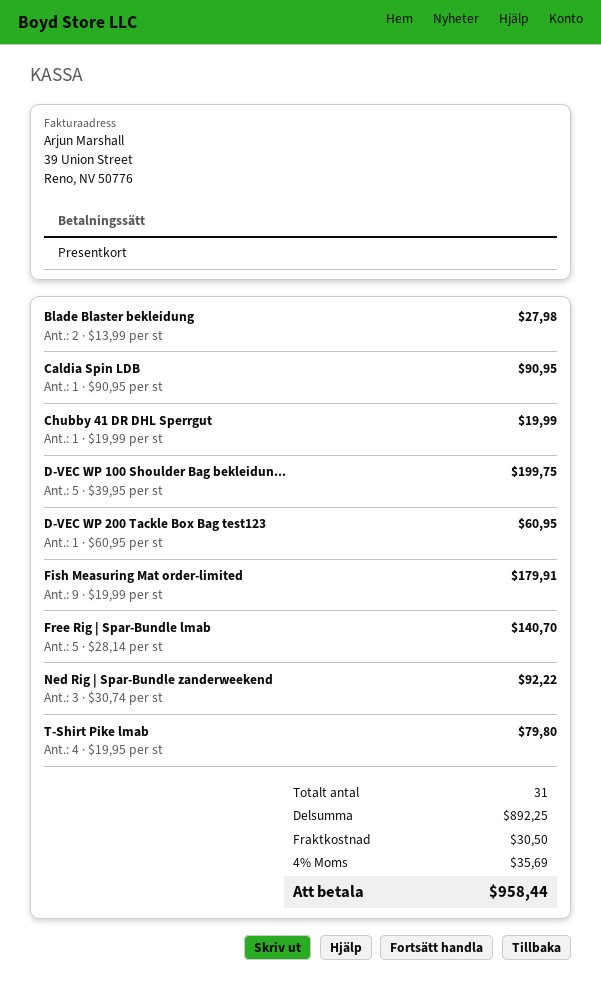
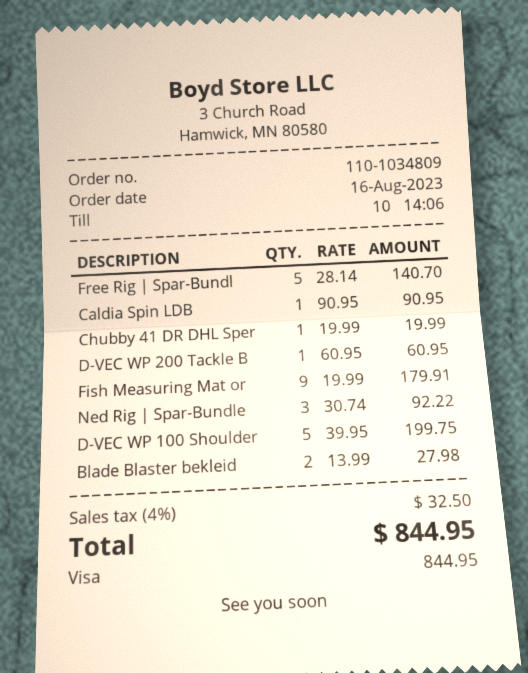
payment method: gift card -> Visa
T-Shirt Pike lmab: 4 x 19.95 = 79.80 -> none
shipping: 30.50 -> none
tax: 4% = 35.69 -> 4% = 32.50
total: 958.44 -> 844.95

